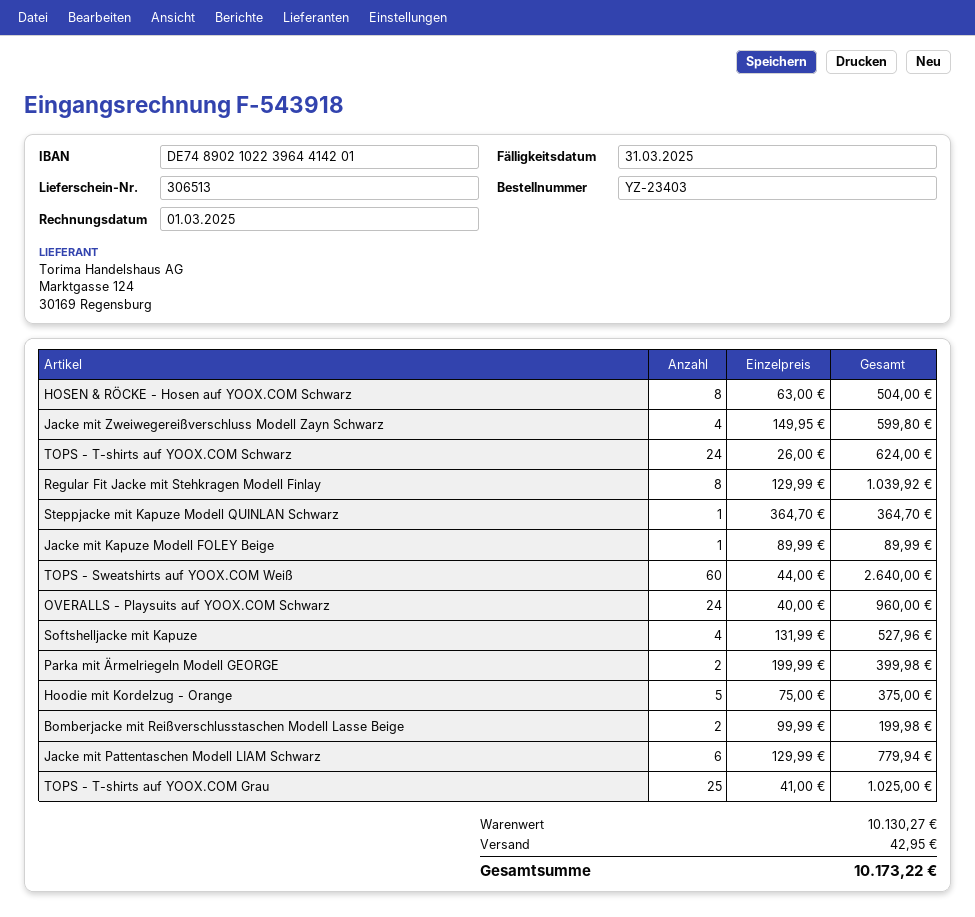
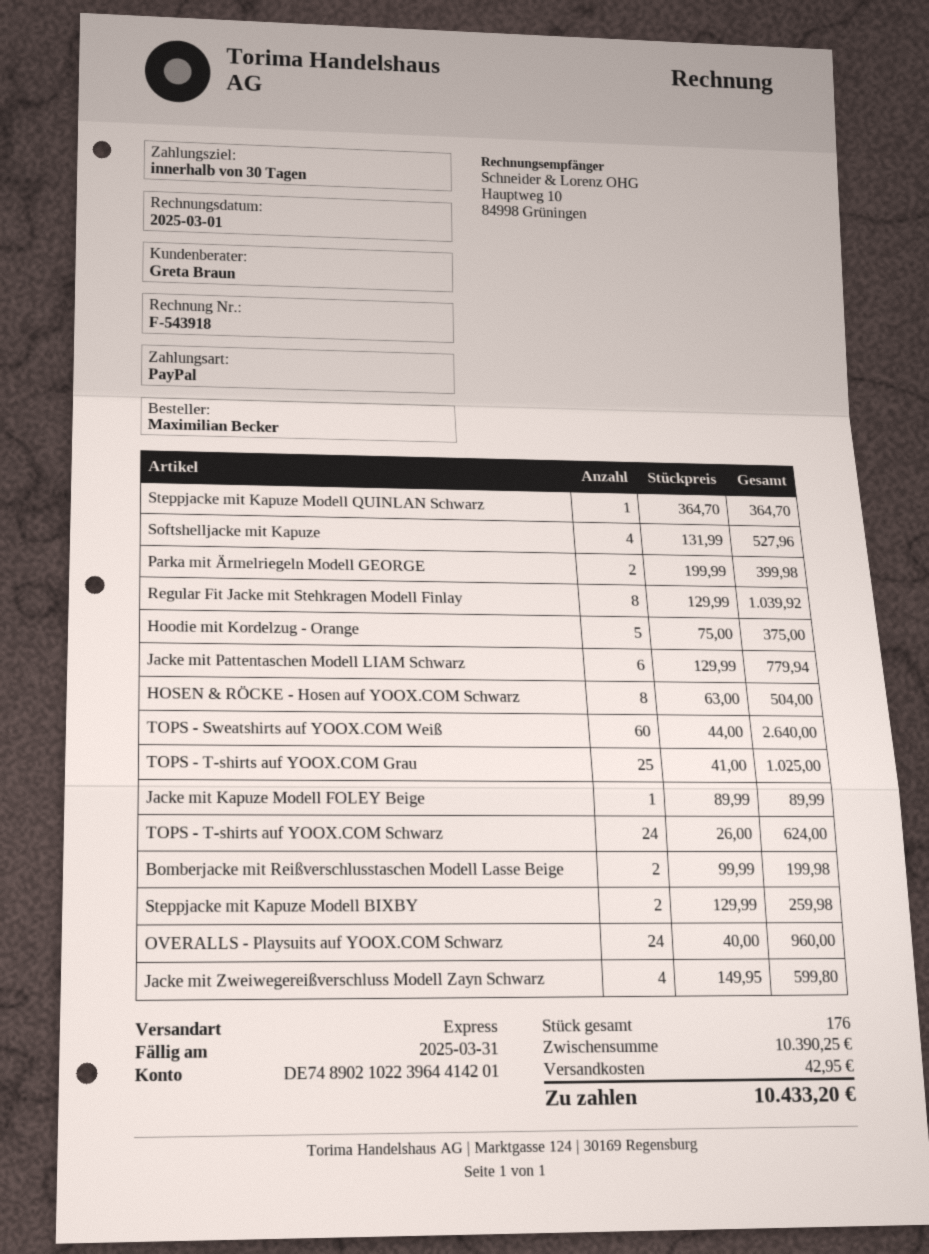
Steppjacke mit Kapuze Modell BIXBY: none -> 2 x 129.99 = 259.98
subtotal: 10130.27 -> 10390.25
total: 10173.22 -> 10433.20

